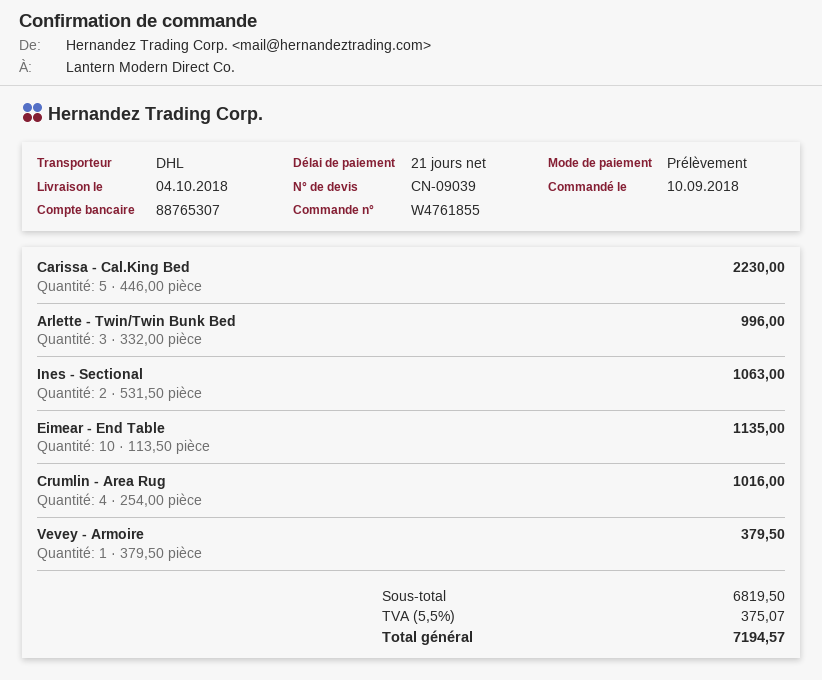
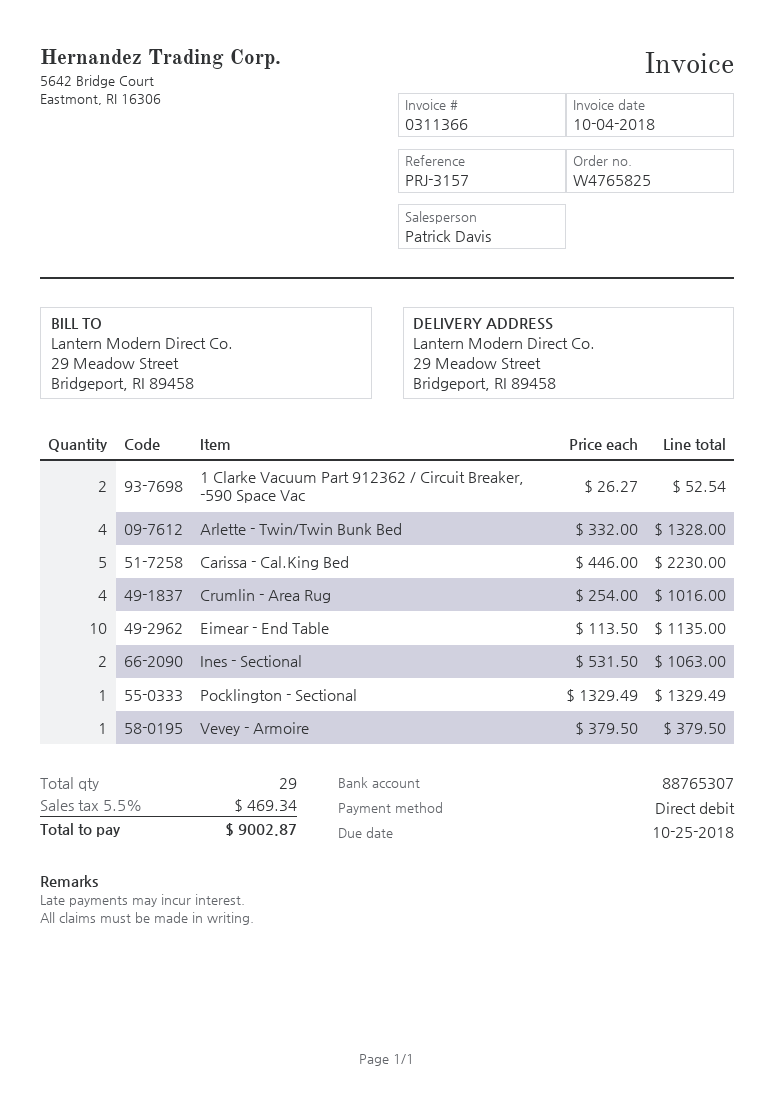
order number: W4761855 -> W4765825
Arlette - Twin/Twin Bunk Bed: 3 x 332.00 = 996.00 -> 4 x 332.00 = 1328.00
1 Clarke Vacuum Part 912362 / Circuit Breaker, -590 Space Vac: none -> 2 x 26.27 = 52.54
Pocklington - Sectional: none -> 1 x 1329.49 = 1329.49
tax: 5.5% = 375.07 -> 5.5% = 469.34
total: 7194.57 -> 9002.87

